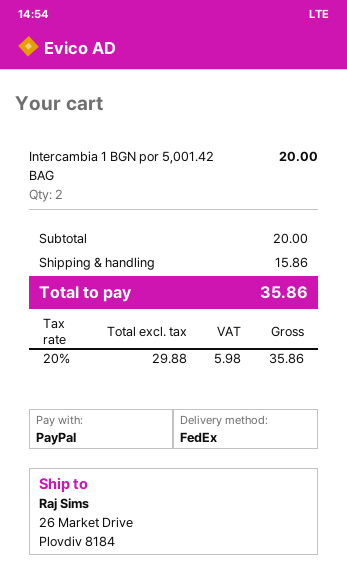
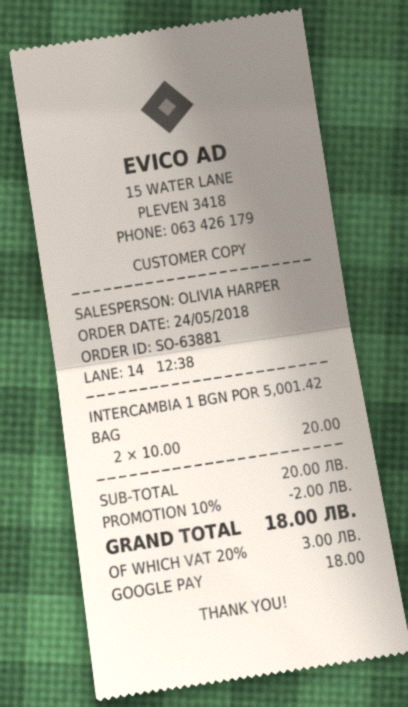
payment method: PayPal -> Google Pay
discount: none -> 10% = 2.00
shipping: 15.86 -> none
tax: 20% = 5.98 -> 20% = 3.00
total: 35.86 -> 18.00

